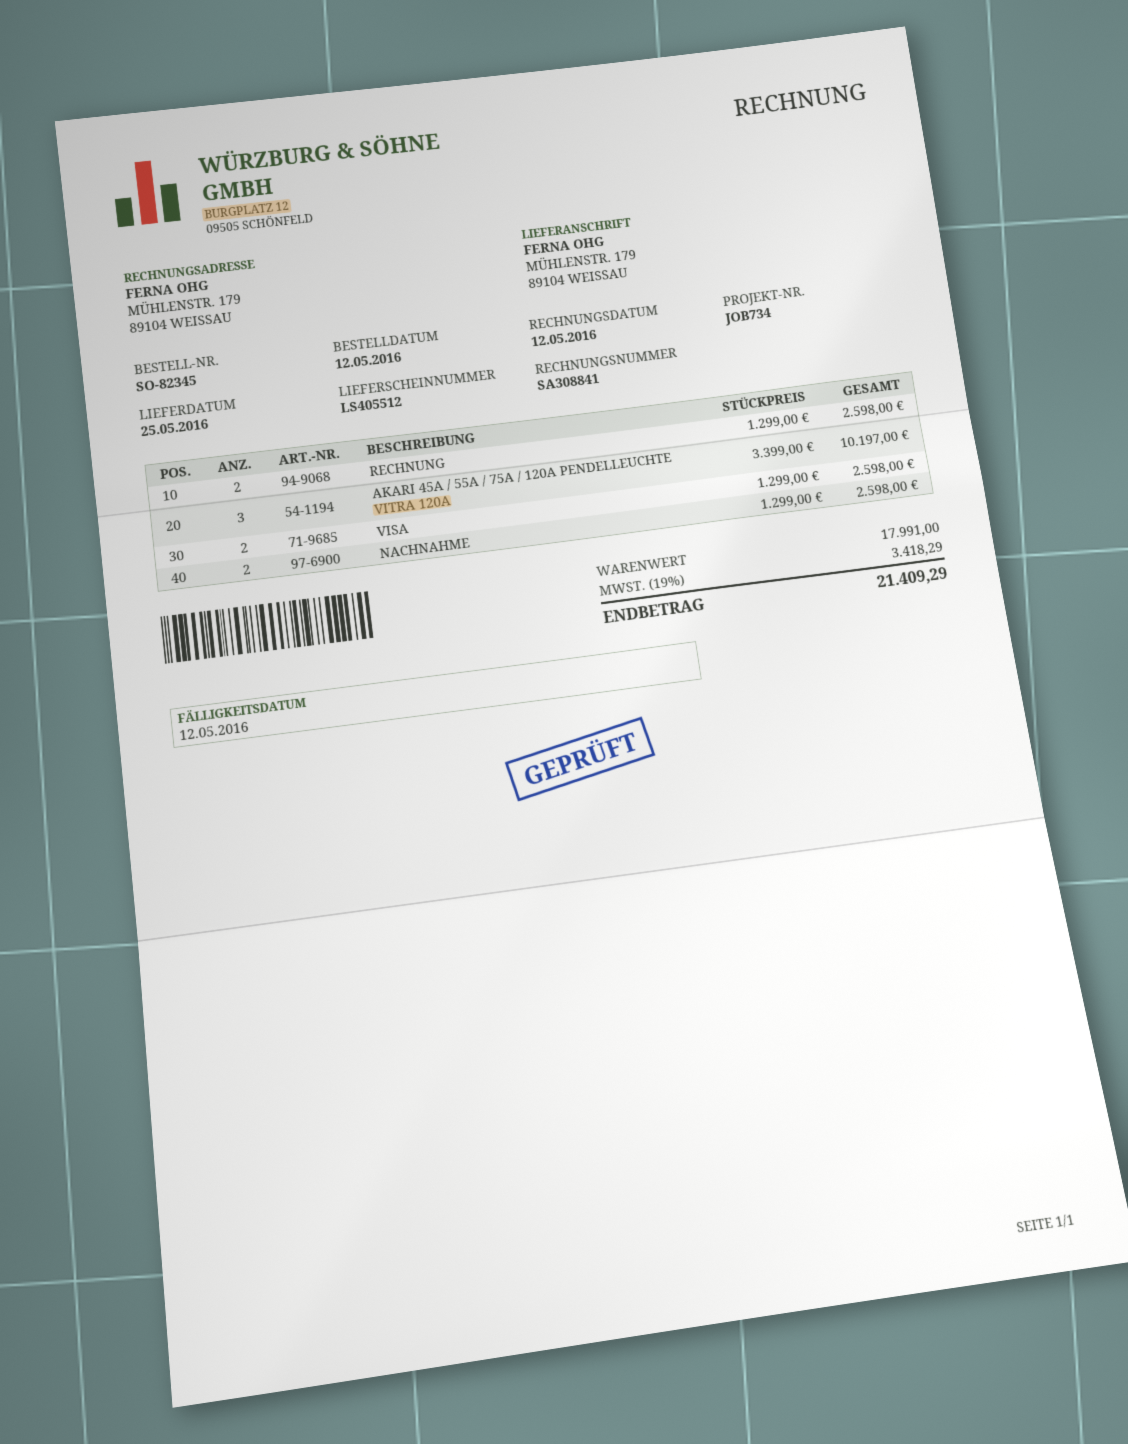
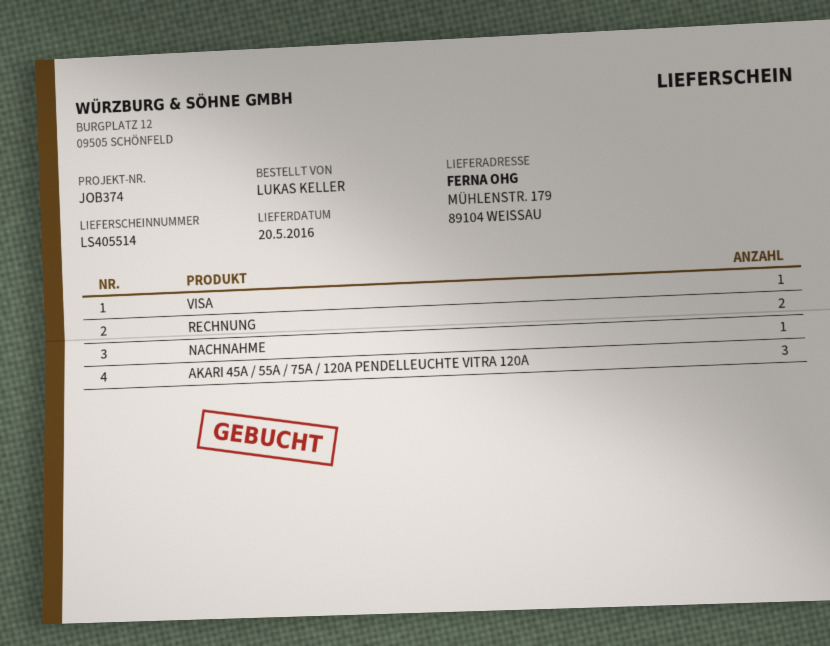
delivery note number: LS405512 -> LS405514
delivery date: 2016-05-25 -> 2016-05-20
reference: JOB734 -> JOB374
VISA: 2 -> 1
NACHNAHME: 2 -> 1

